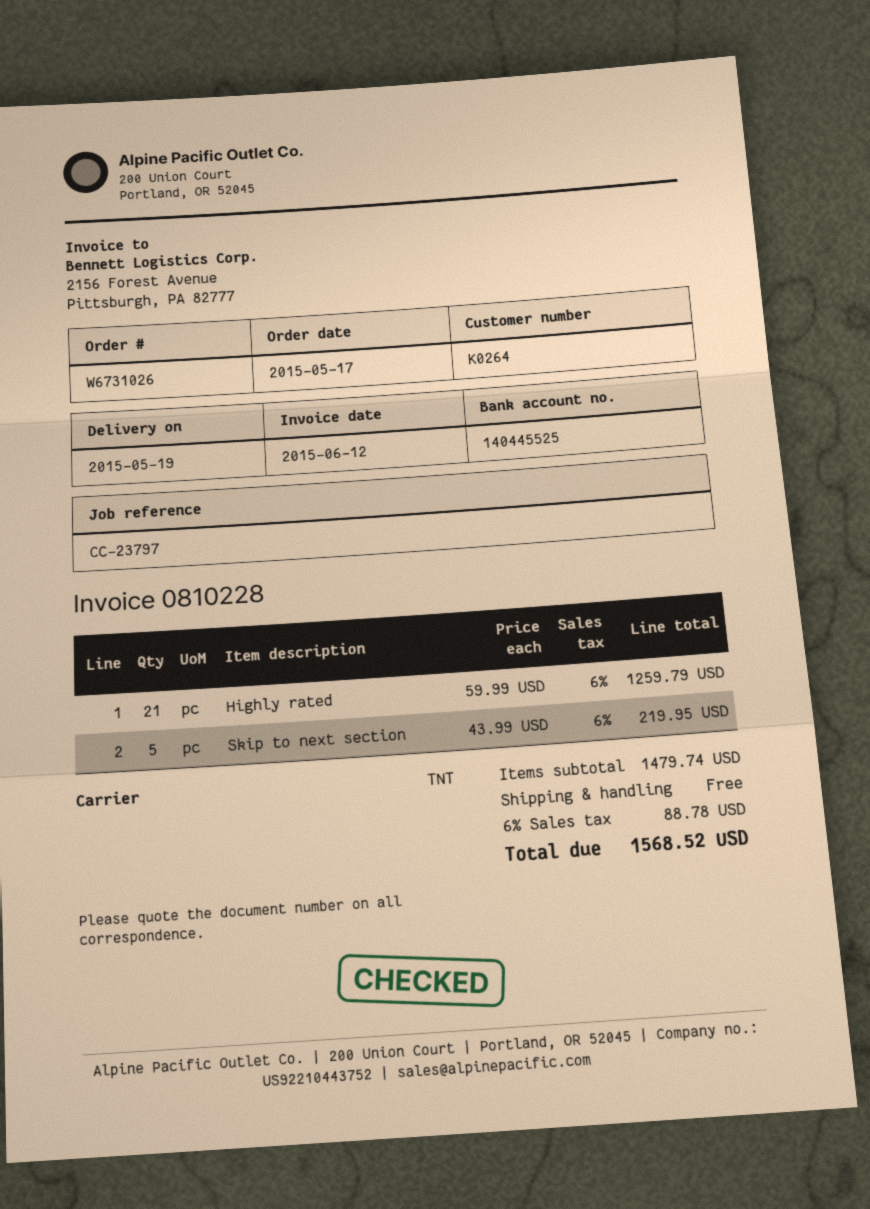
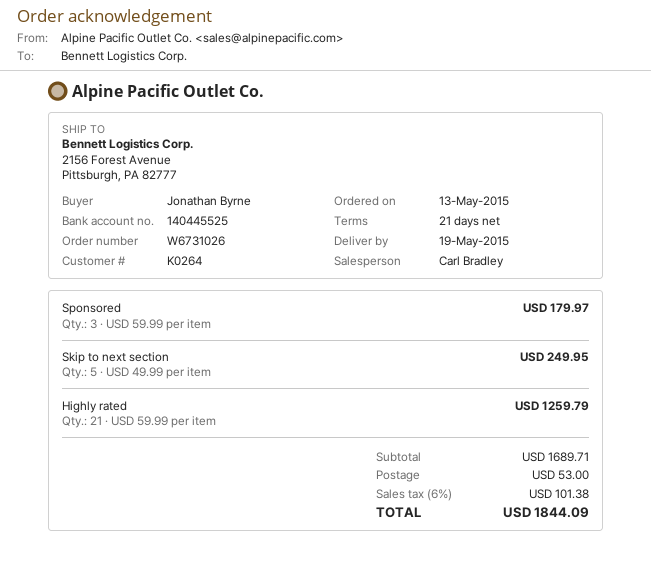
order date: 2015-05-17 -> 2015-05-13
Skip to next section: 5 x 43.99 = 219.95 -> 5 x 49.99 = 249.95
Sponsored: none -> 3 x 59.99 = 179.97
subtotal: 1479.74 -> 1689.71
shipping: 0.00 -> 53.00
tax: 6% = 88.78 -> 6% = 101.38
total: 1568.52 -> 1844.09

